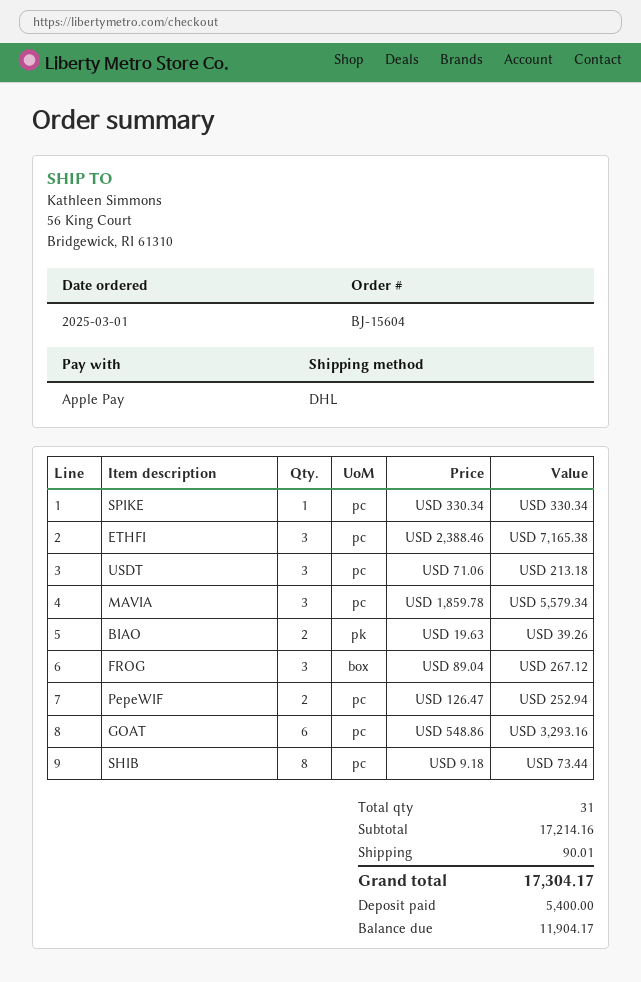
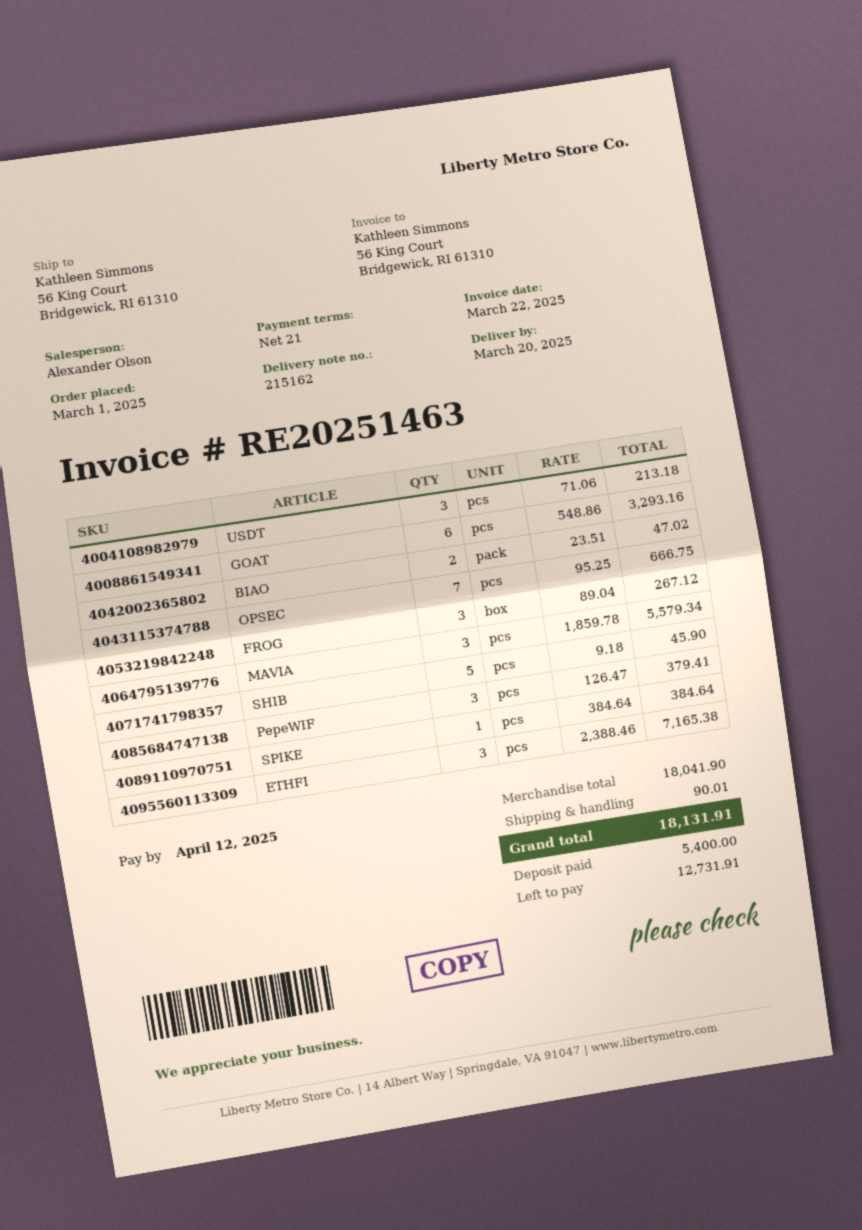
SPIKE: 1 x 330.34 = 330.34 -> 1 x 384.64 = 384.64
BIAO: 2 x 19.63 = 39.26 -> 2 x 23.51 = 47.02
PepeWIF: 2 x 126.47 = 252.94 -> 3 x 126.47 = 379.41
SHIB: 8 x 9.18 = 73.44 -> 5 x 9.18 = 45.90
OPSEC: none -> 7 x 95.25 = 666.75
subtotal: 17214.16 -> 18041.90
total: 17304.17 -> 18131.91
balance: 11904.17 -> 12731.91

